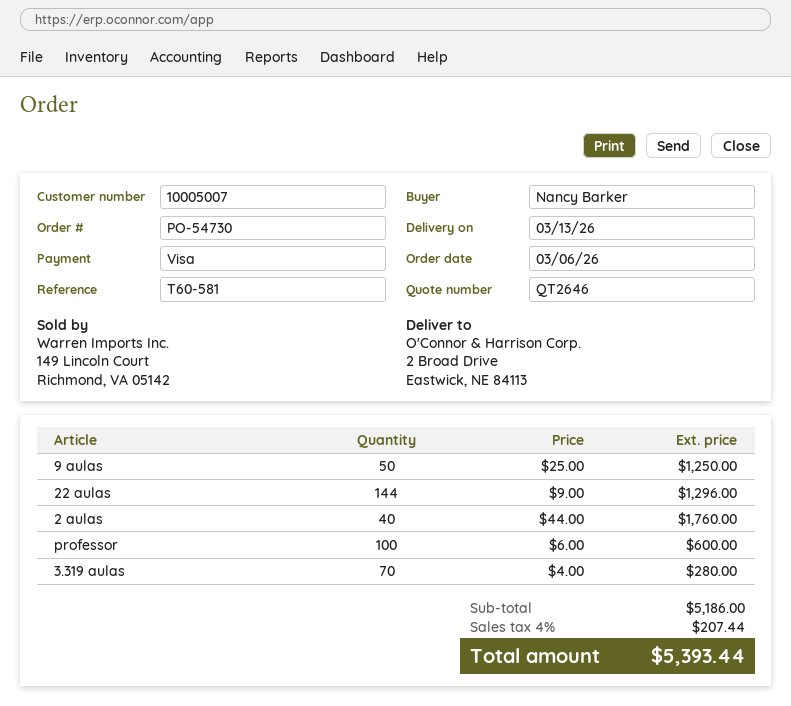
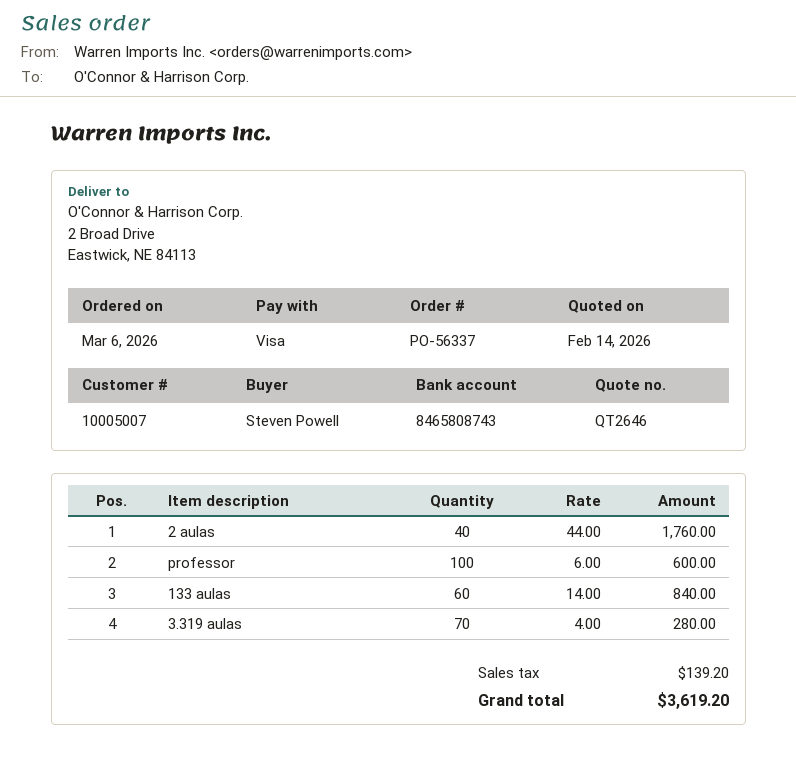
order number: PO-54730 -> PO-56337
ordered by: Nancy Barker -> Steven Powell
9 aulas: 50 x 25.00 = 1250.00 -> none
22 aulas: 144 x 9.00 = 1296.00 -> none
133 aulas: none -> 60 x 14.00 = 840.00
tax: 207.44 -> 139.20
total: 5393.44 -> 3619.20

